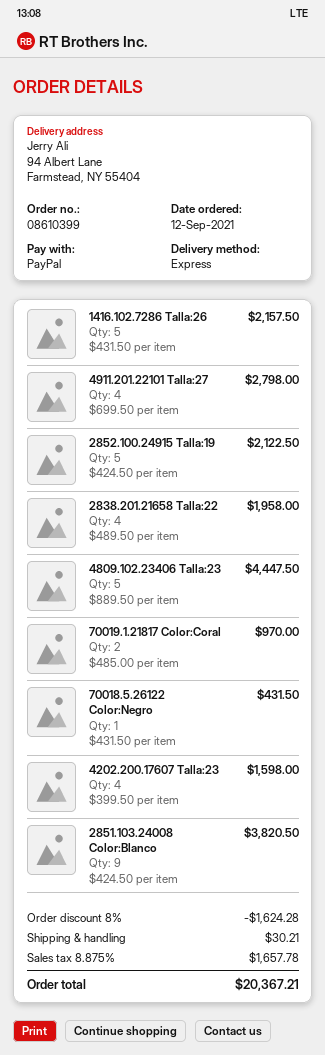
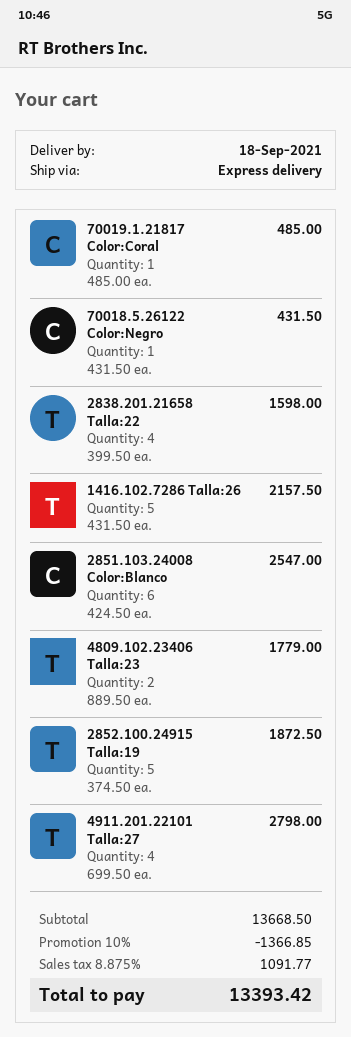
2852.100.24915 Talla:19: 5 x 424.50 = 2122.50 -> 5 x 374.50 = 1872.50
2838.201.21658 Talla:22: 4 x 489.50 = 1958.00 -> 4 x 399.50 = 1598.00
4809.102.23406 Talla:23: 5 x 889.50 = 4447.50 -> 2 x 889.50 = 1779.00
70019.1.21817 Color:Coral: 2 x 485.00 = 970.00 -> 1 x 485.00 = 485.00
4202.200.17607 Talla:23: 4 x 399.50 = 1598.00 -> none
2851.103.24008 Color:Blanco: 9 x 424.50 = 3820.50 -> 6 x 424.50 = 2547.00
discount: 8% = 1624.28 -> 10% = 1366.85
shipping: 30.21 -> none
tax: 8.875% = 1657.78 -> 8.875% = 1091.77
total: 20367.21 -> 13393.42

